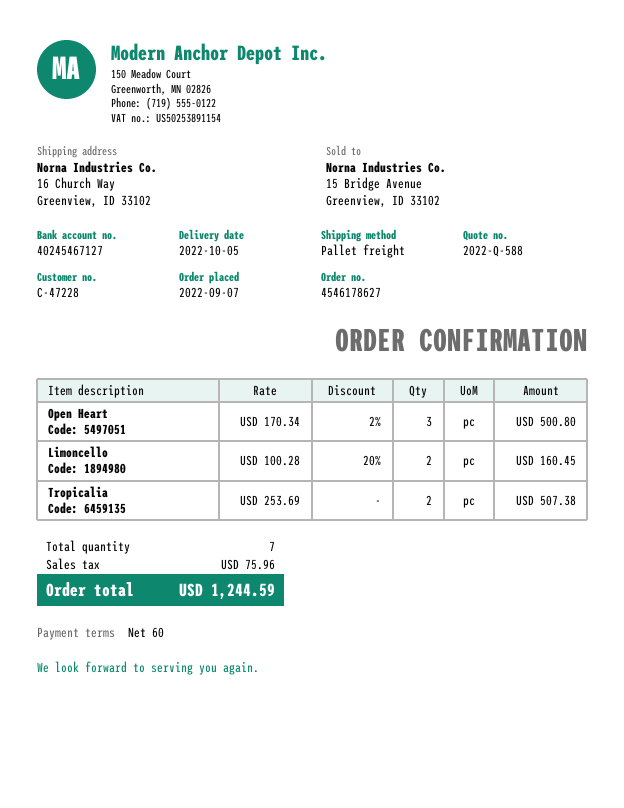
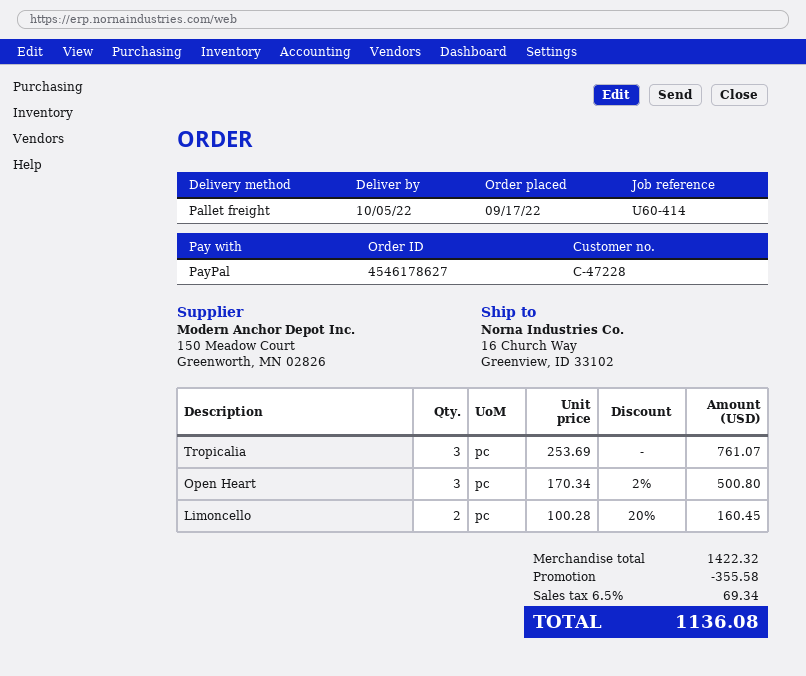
order date: 2022-09-07 -> 2022-09-17
Tropicalia: 2 x 253.69 = 507.38 -> 3 x 253.69 = 761.07
discount: none -> 355.58
tax: 75.96 -> 69.34
total: 1244.59 -> 1136.08

